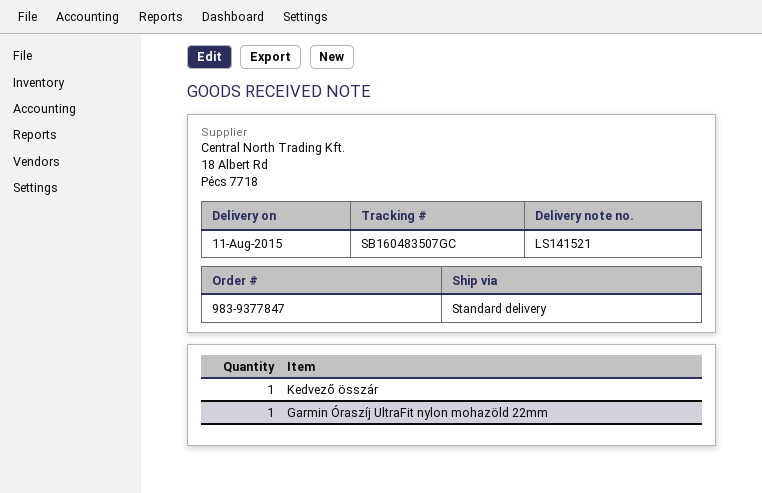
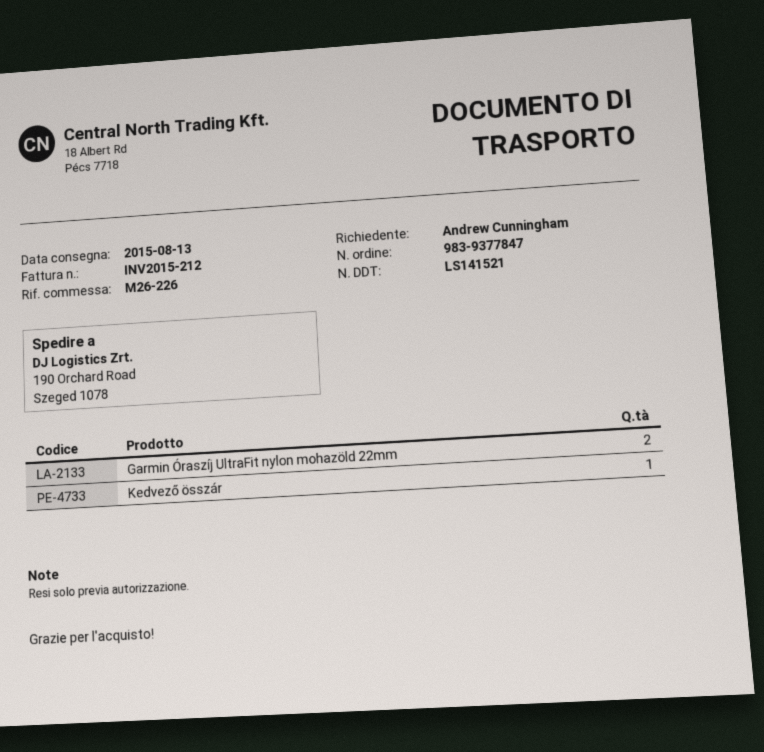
delivery date: 2015-08-11 -> 2015-08-13
Garmin Óraszíj UltraFit nylon mohazöld 22mm: 1 -> 2

